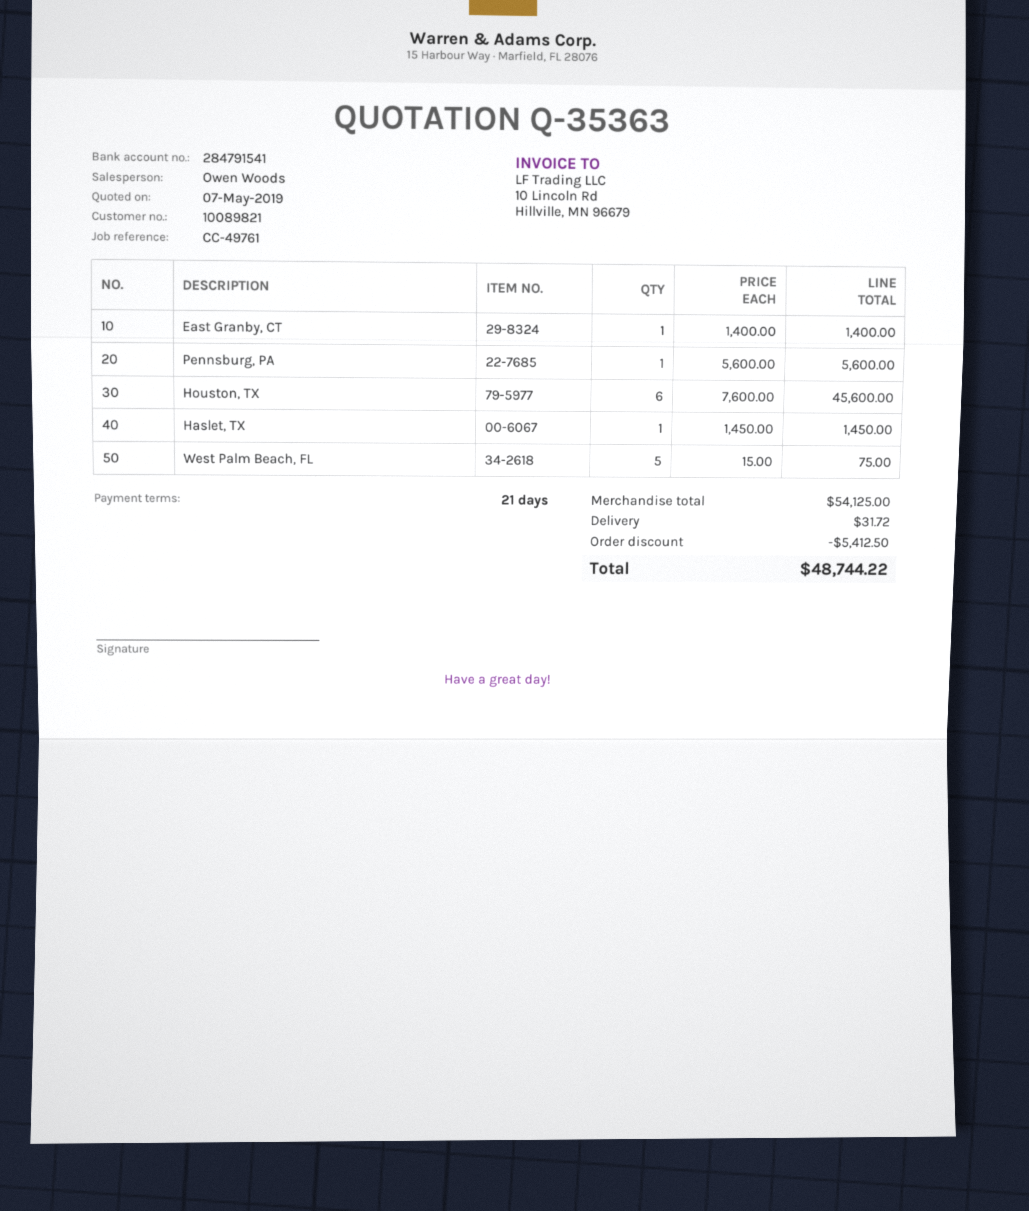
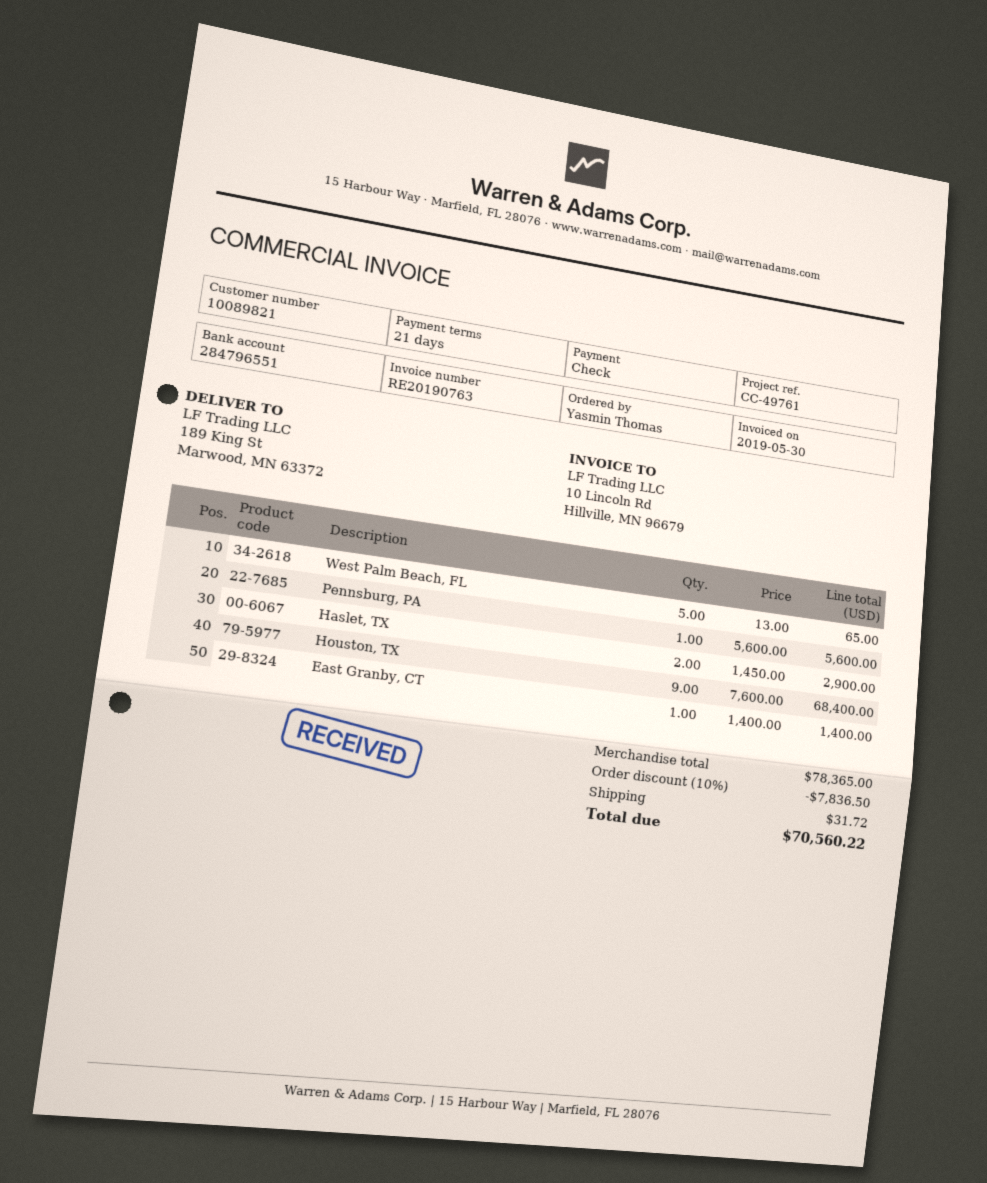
bank account: 284791541 -> 284796551
Houston, TX: 6 x 7600.00 = 45600.00 -> 9 x 7600.00 = 68400.00
Haslet, TX: 1 x 1450.00 = 1450.00 -> 2 x 1450.00 = 2900.00
West Palm Beach, FL: 5 x 15.00 = 75.00 -> 5 x 13.00 = 65.00
subtotal: 54125.00 -> 78365.00
discount: 5412.50 -> 7836.50
total: 48744.22 -> 70560.22

